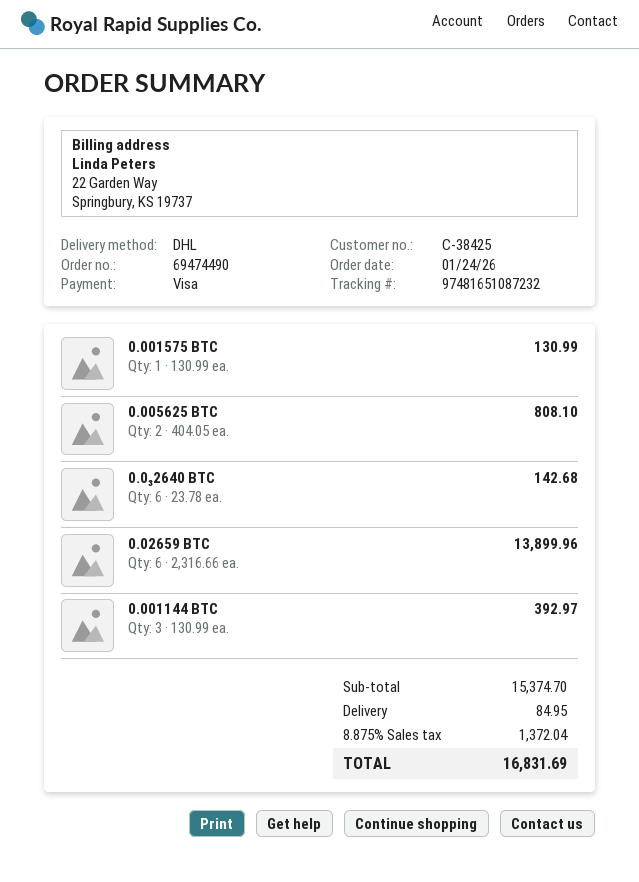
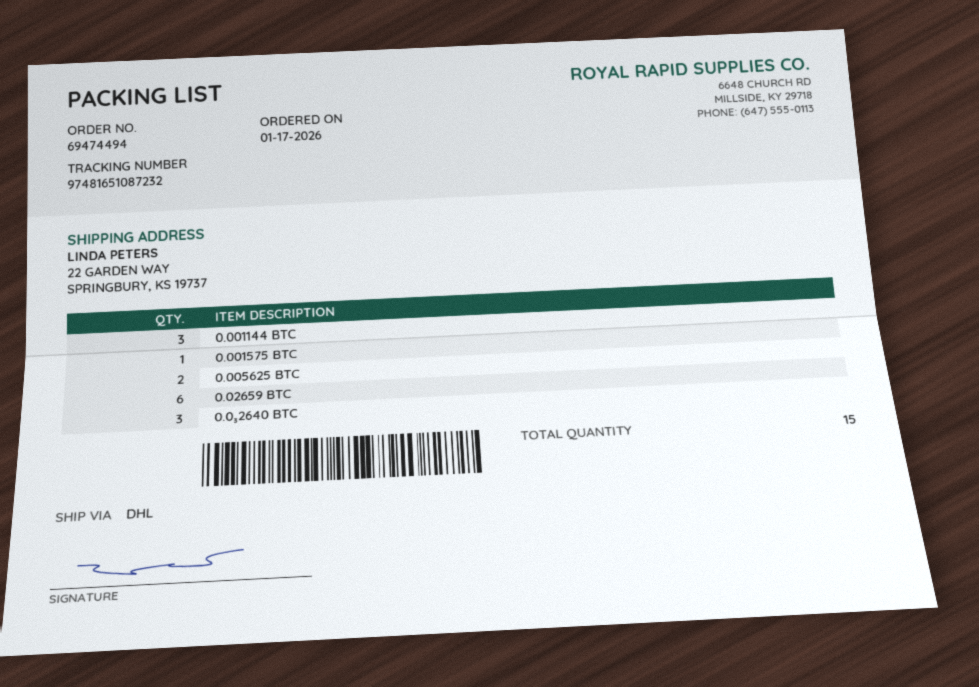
order number: 69474490 -> 69474494
order date: 2026-01-24 -> 2026-01-17
0.0₃2640 BTC: 6 -> 3

